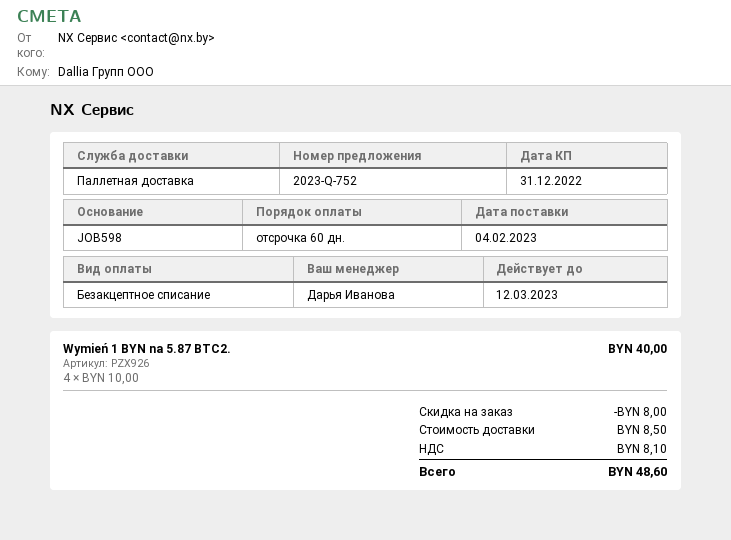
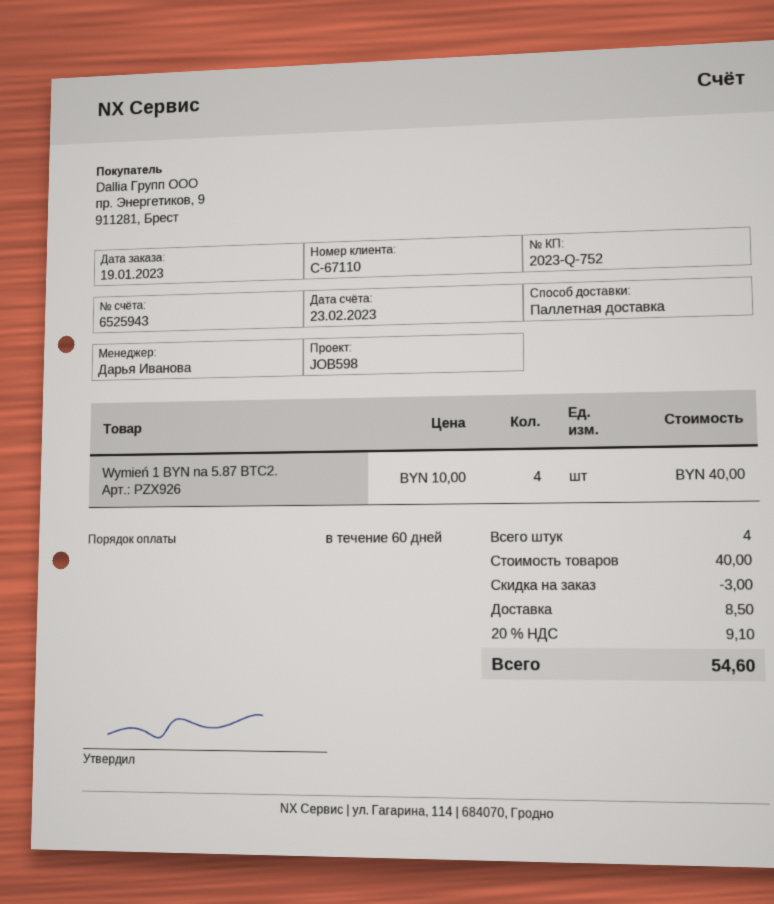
discount: 8.00 -> 3.00
tax: 8.10 -> 9.10
total: 48.60 -> 54.60

